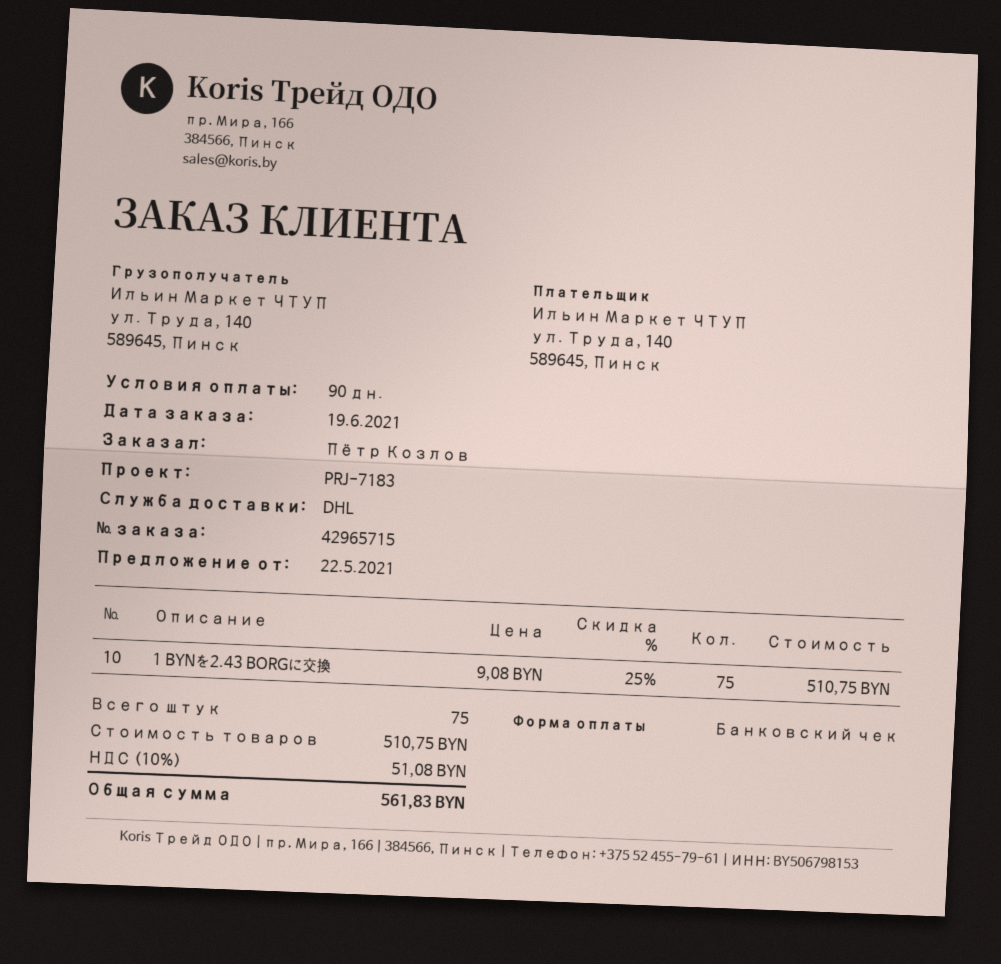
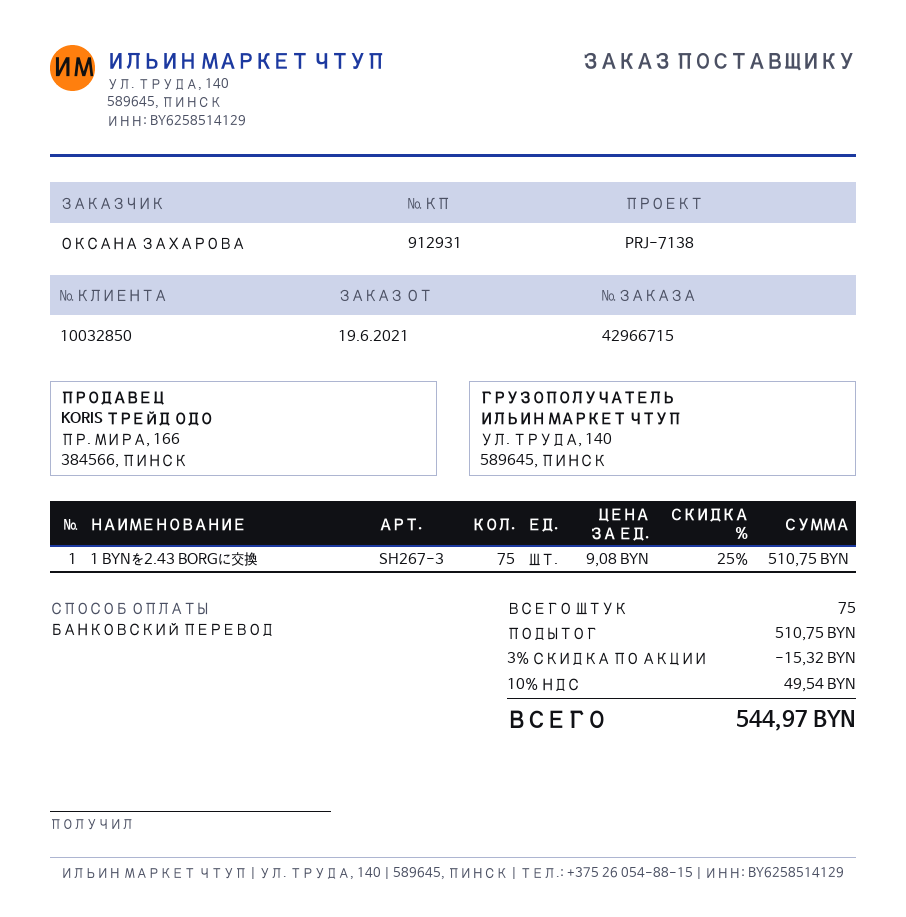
order number: 42965715 -> 42966715
reference: PRJ-7183 -> PRJ-7138
ordered by: Пётр Козлов -> ОКСАНА ЗАХАРОВА
payment method: cheque -> bank transfer
discount: none -> 3% = 15.32
tax: 10% = 51.08 -> 10% = 49.54
total: 561.83 -> 544.97

